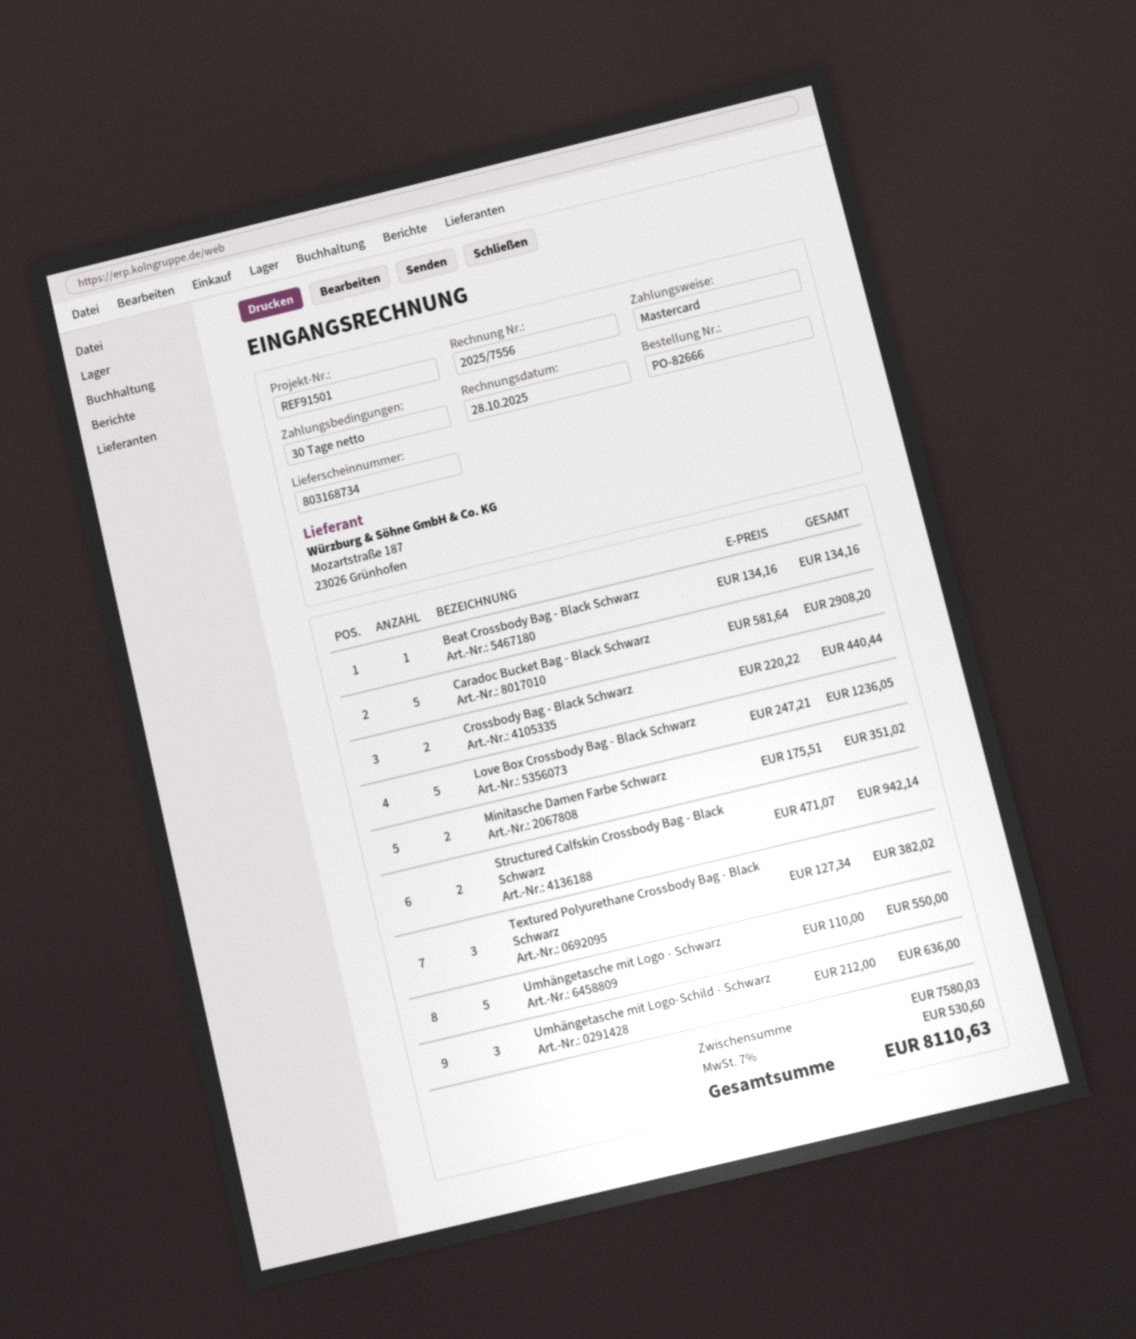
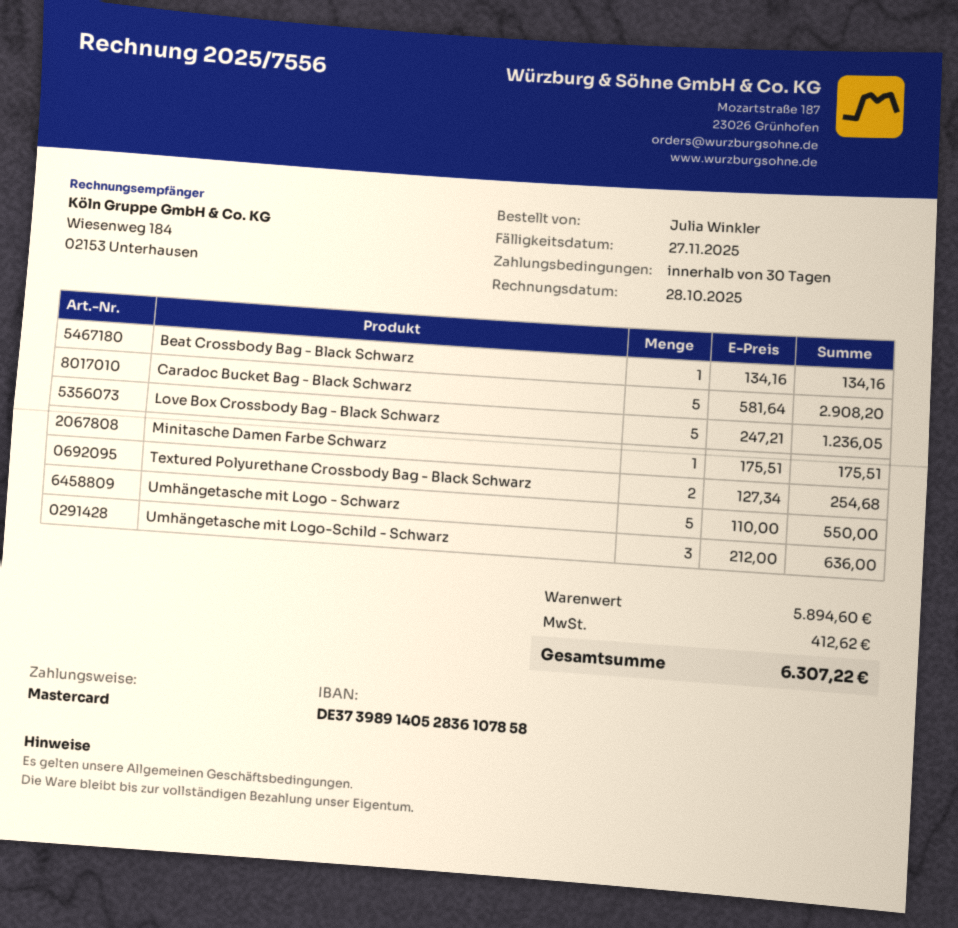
Crossbody Bag - Black Schwarz: 2 x 220.22 = 440.44 -> none
Minitasche Damen Farbe Schwarz: 2 x 175.51 = 351.02 -> 1 x 175.51 = 175.51
Structured Calfskin Crossbody Bag - Black Schwarz: 2 x 471.07 = 942.14 -> none
Textured Polyurethane Crossbody Bag - Black Schwarz: 3 x 127.34 = 382.02 -> 2 x 127.34 = 254.68
subtotal: 7580.03 -> 5894.60
tax: 530.60 -> 412.62
total: 8110.63 -> 6307.22

